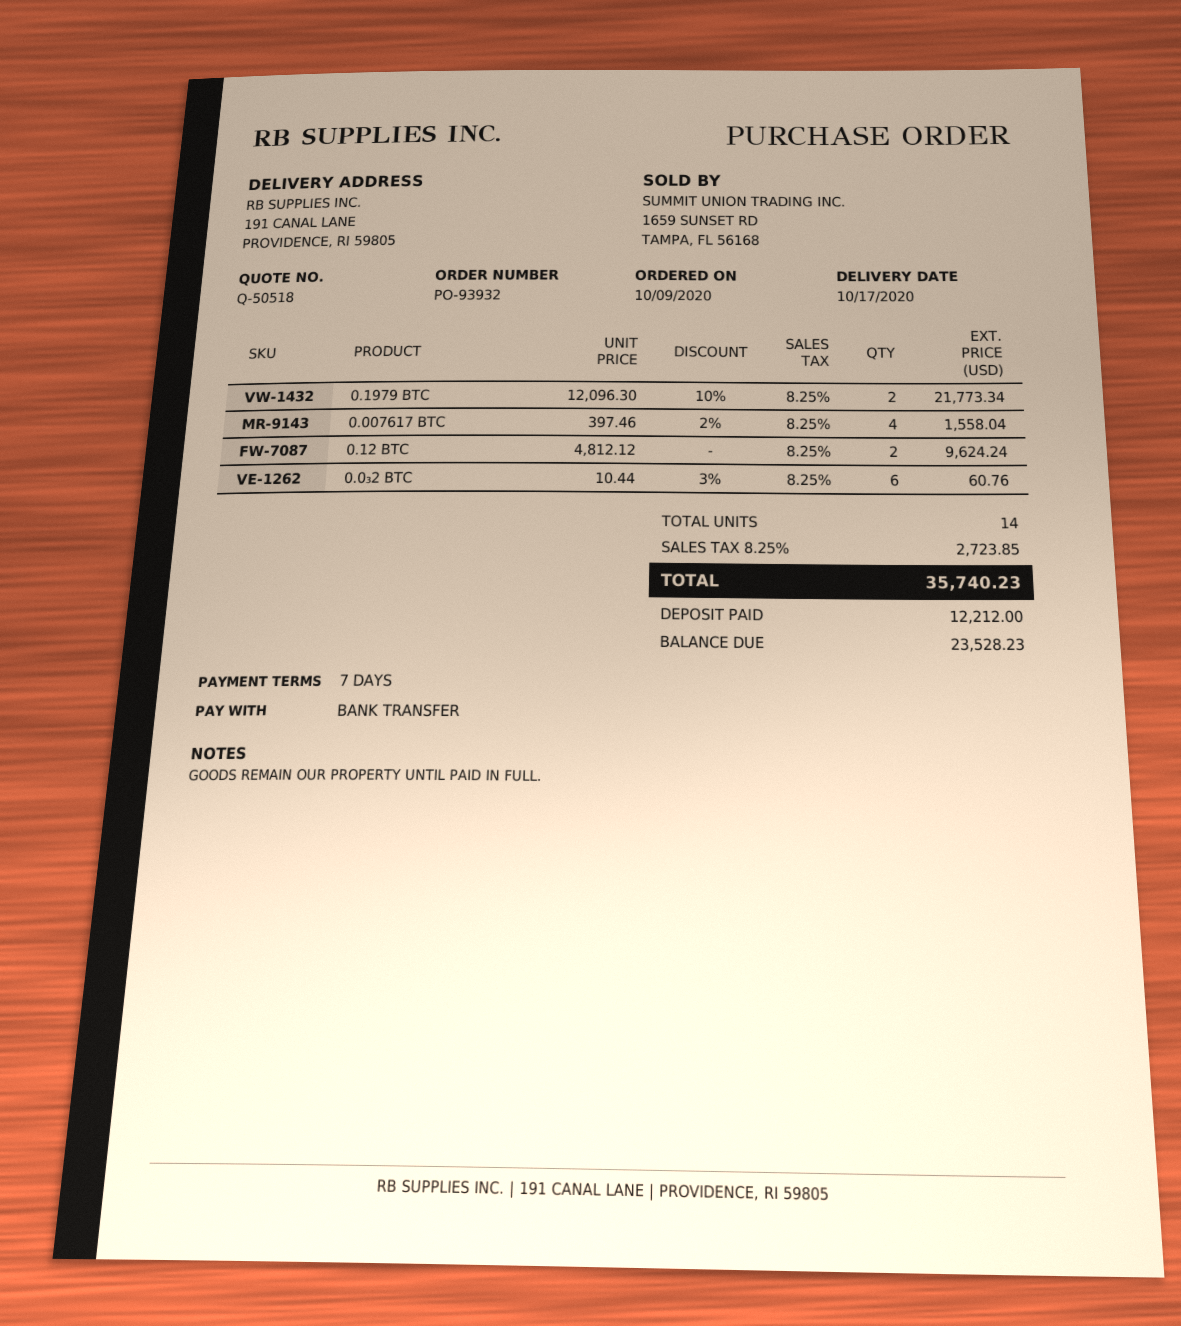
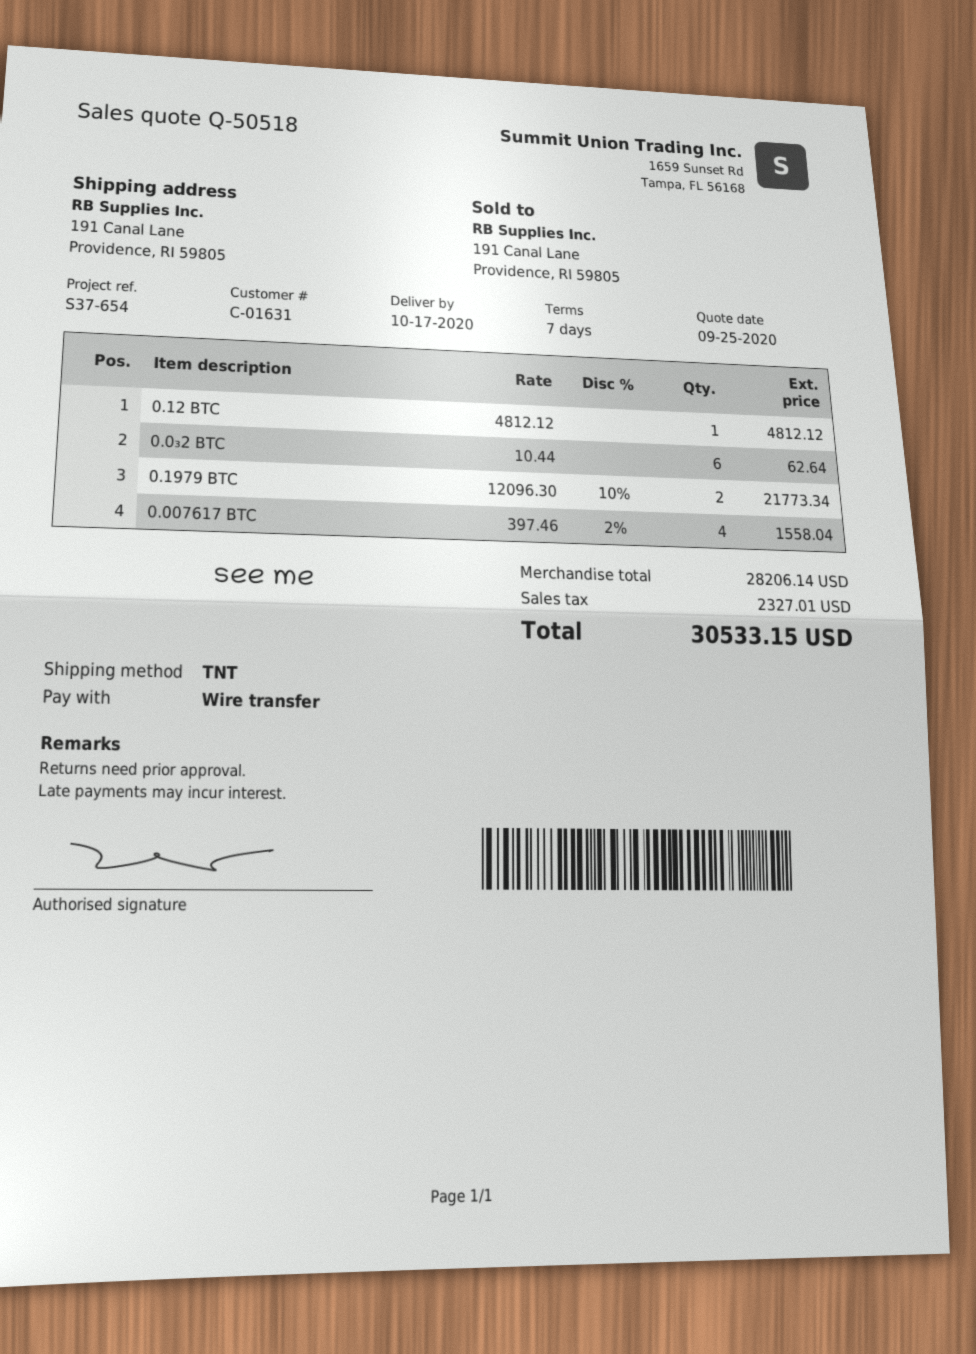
0.12 BTC: 2 x 4812.12 = 9624.24 -> 1 x 4812.12 = 4812.12
0.0₃2 BTC: 6 x 10.44 - 3% = 60.76 -> 6 x 10.44 = 62.64
tax: 2723.85 -> 2327.01
total: 35740.23 -> 30533.15

